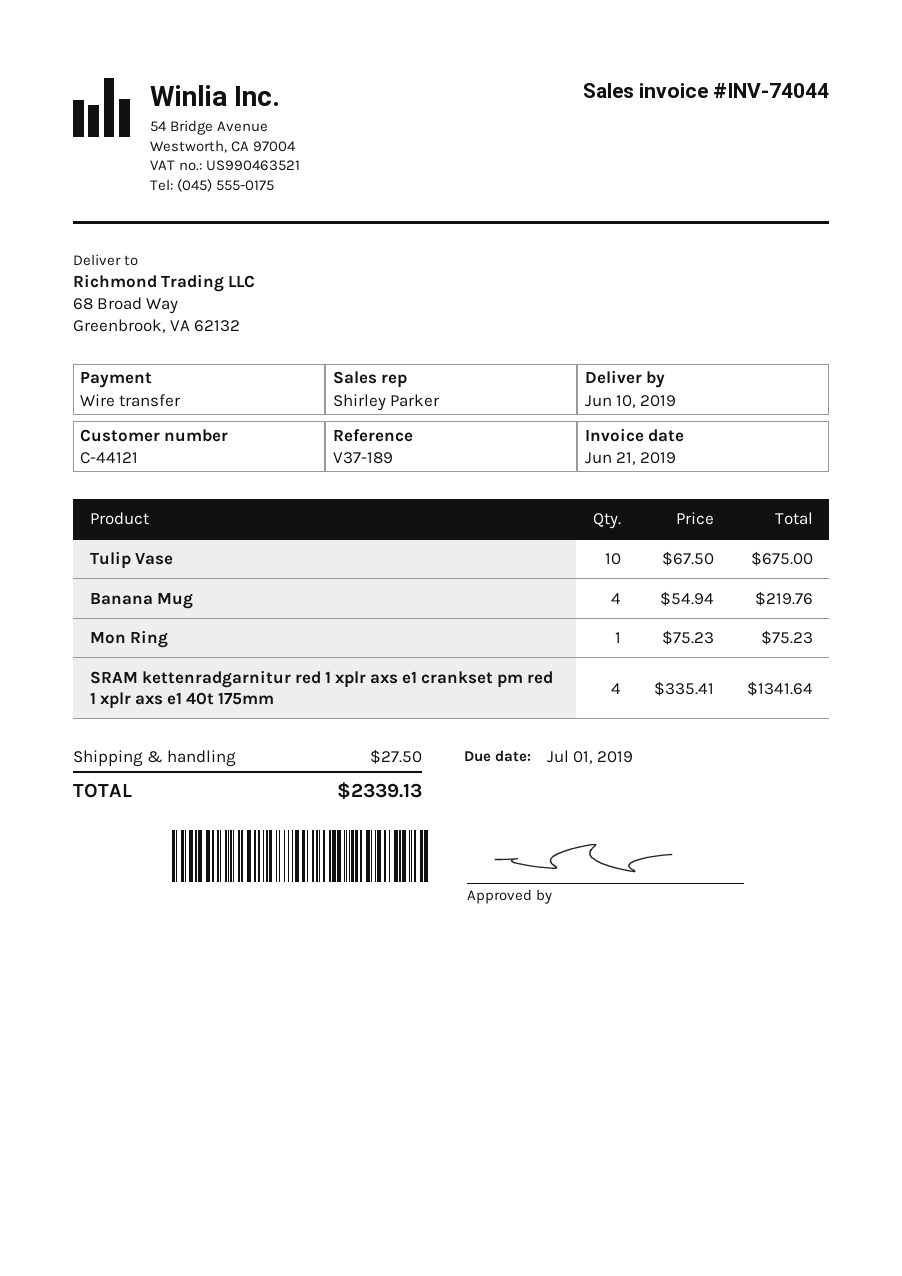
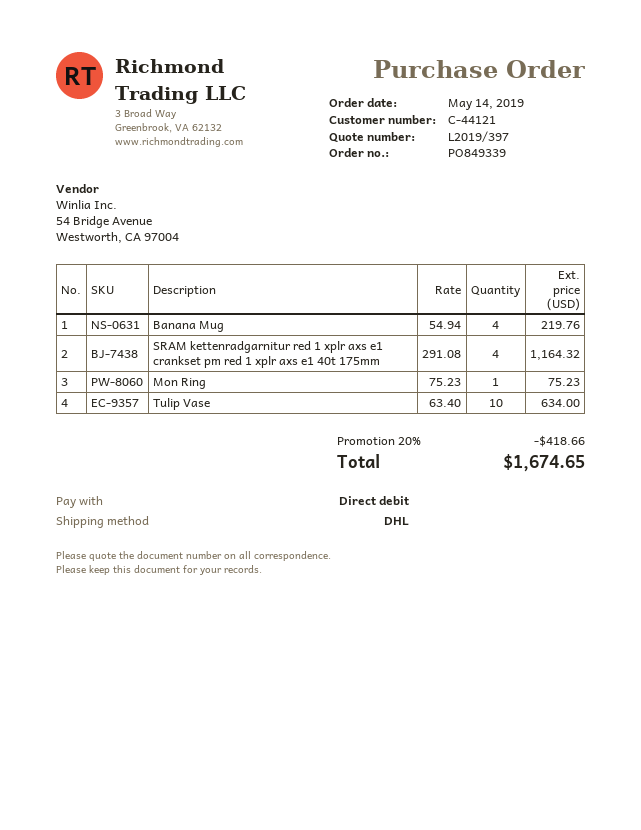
payment method: bank transfer -> direct debit
Tulip Vase: 10 x 67.50 = 675.00 -> 10 x 63.40 = 634.00
SRAM kettenradgarnitur red 1 xplr axs e1 crankset pm red 1 xplr axs e1 40t 175mm: 4 x 335.41 = 1341.64 -> 4 x 291.08 = 1164.32
discount: none -> 20% = 418.66
shipping: 27.50 -> none
total: 2339.13 -> 1674.65

